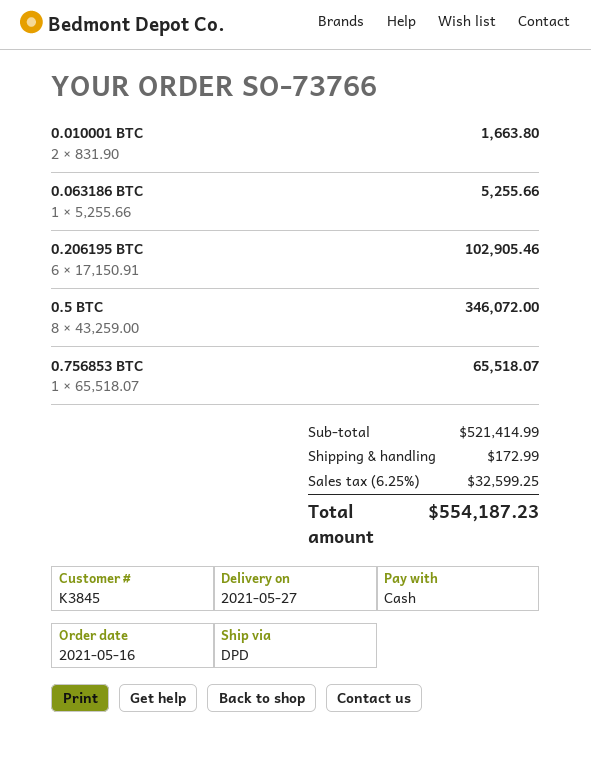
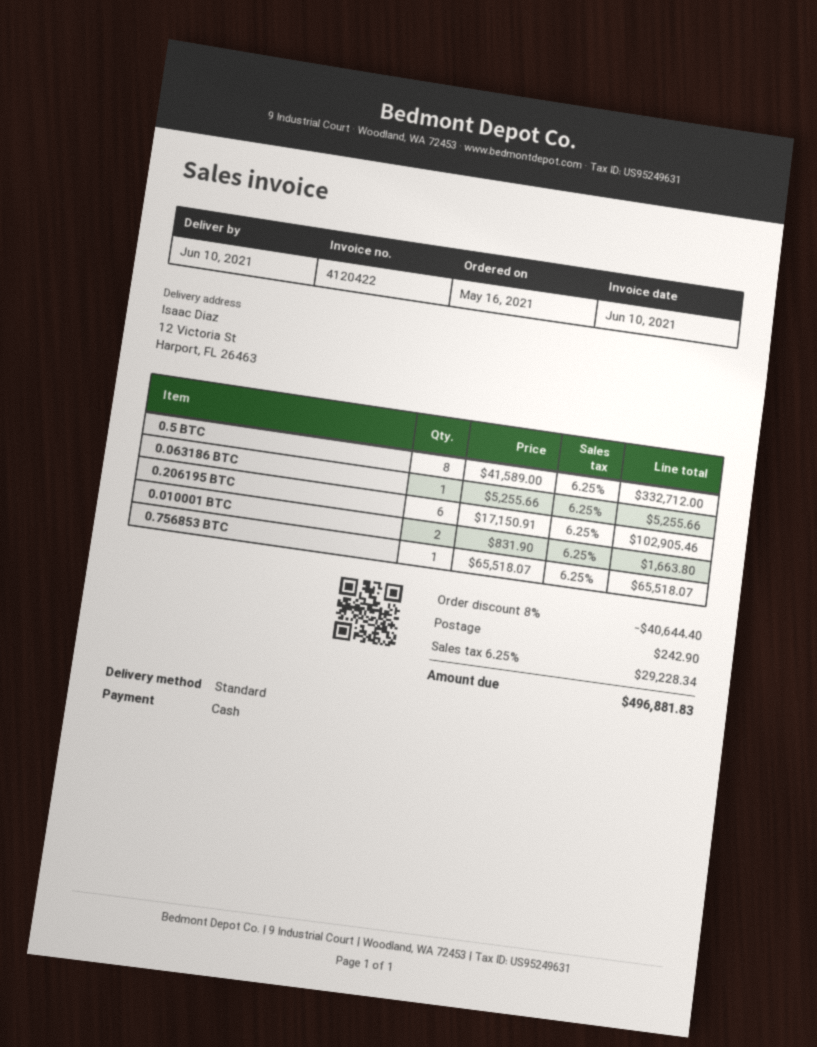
delivery date: 2021-05-27 -> 2021-06-10
shipping method: DPD -> standard
0.5 BTC: 8 x 43259.00 = 346072.00 -> 8 x 41589.00 = 332712.00
discount: none -> 8% = 40644.40
shipping: 172.99 -> 242.90
tax: 6.25% = 32599.25 -> 6.25% = 29228.34
total: 554187.23 -> 496881.83

